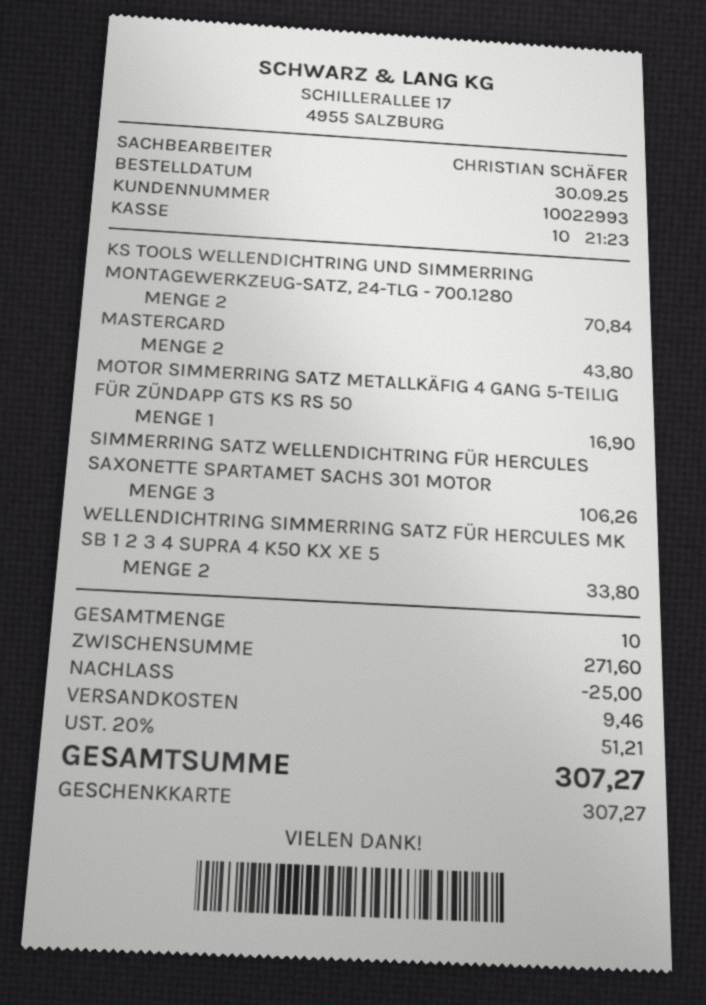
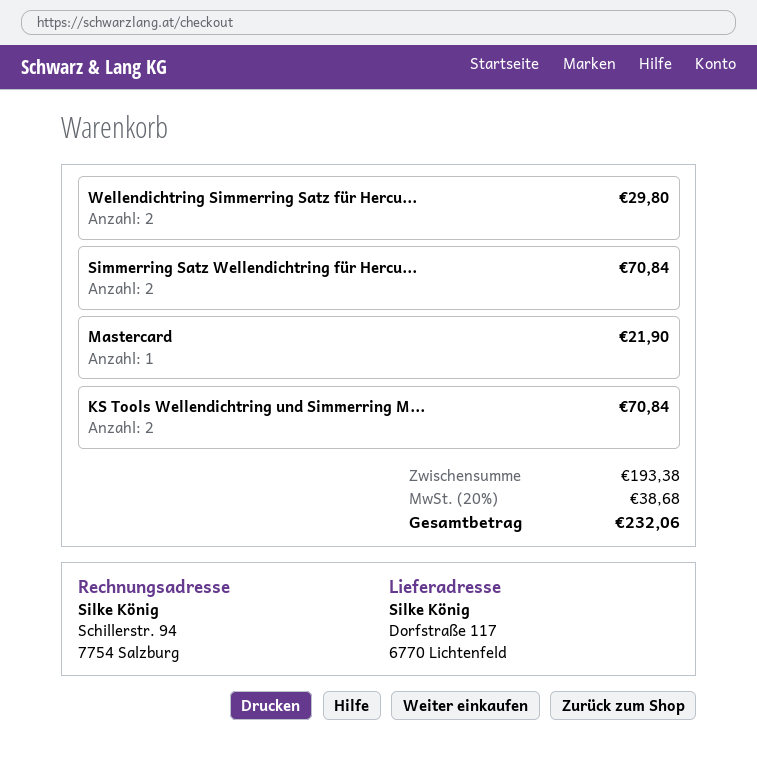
MASTERCARD: 2 for 43.80 -> 1 for 21.90
MOTOR SIMMERRING SATZ METALLKÄFIG 4 GANG 5-TEILIG FÜR ZÜNDAPP GTS KS RS 50: 1 for 16.90 -> none
SIMMERRING SATZ WELLENDICHTRING FÜR HERCULES SAXONETTE SPARTAMET SACHS 301 MOTOR: 3 for 106.26 -> 2 for 70.84
WELLENDICHTRING SIMMERRING SATZ FÜR HERCULES MK SB 1 2 3 4 SUPRA 4 K50 KX XE 5: 2 for 33.80 -> 2 for 29.80
subtotal: 271.60 -> 193.38
discount: 25.00 -> none
shipping: 9.46 -> none
tax: 20% = 51.21 -> 20% = 38.68
total: 307.27 -> 232.06

